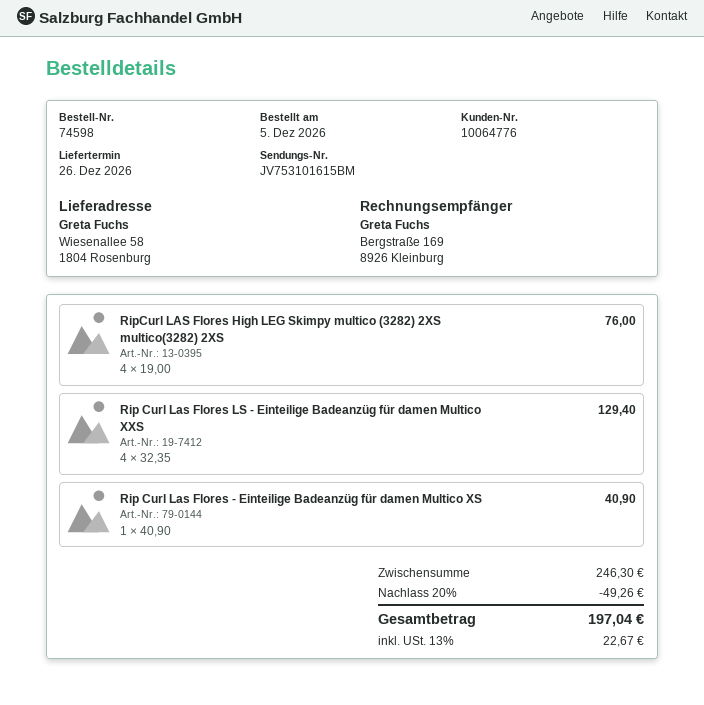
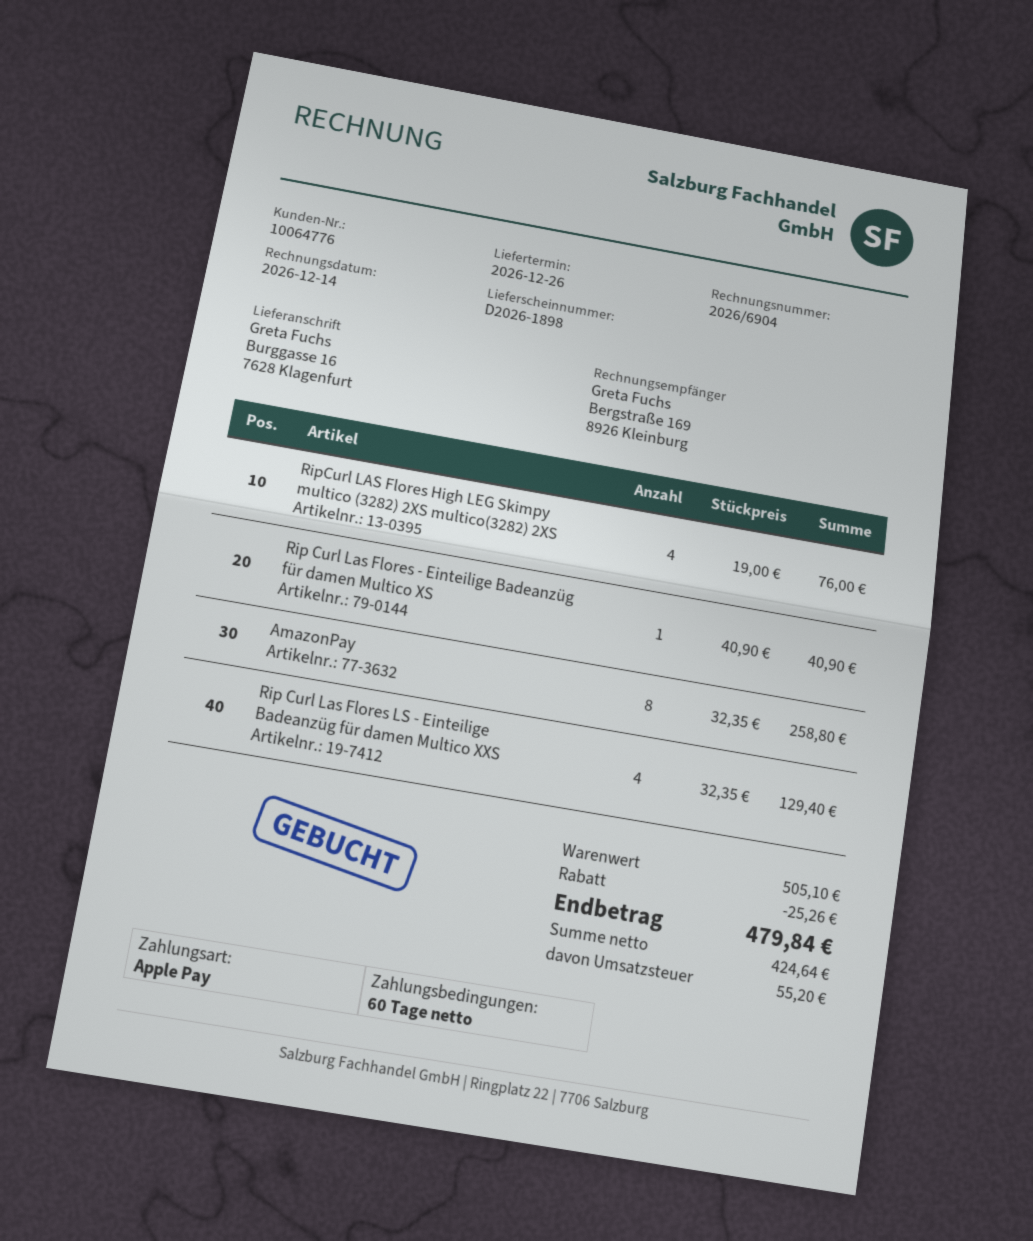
ship to: Wiesenallee 58, 1804 Rosenburg -> Burggasse 16, 7628 Klagenfurt
AmazonPay: none -> 8 x 32.35 = 258.80
subtotal: 246.30 -> 505.10
discount: 49.26 -> 25.26
tax: 22.67 -> 55.20
total: 197.04 -> 479.84

